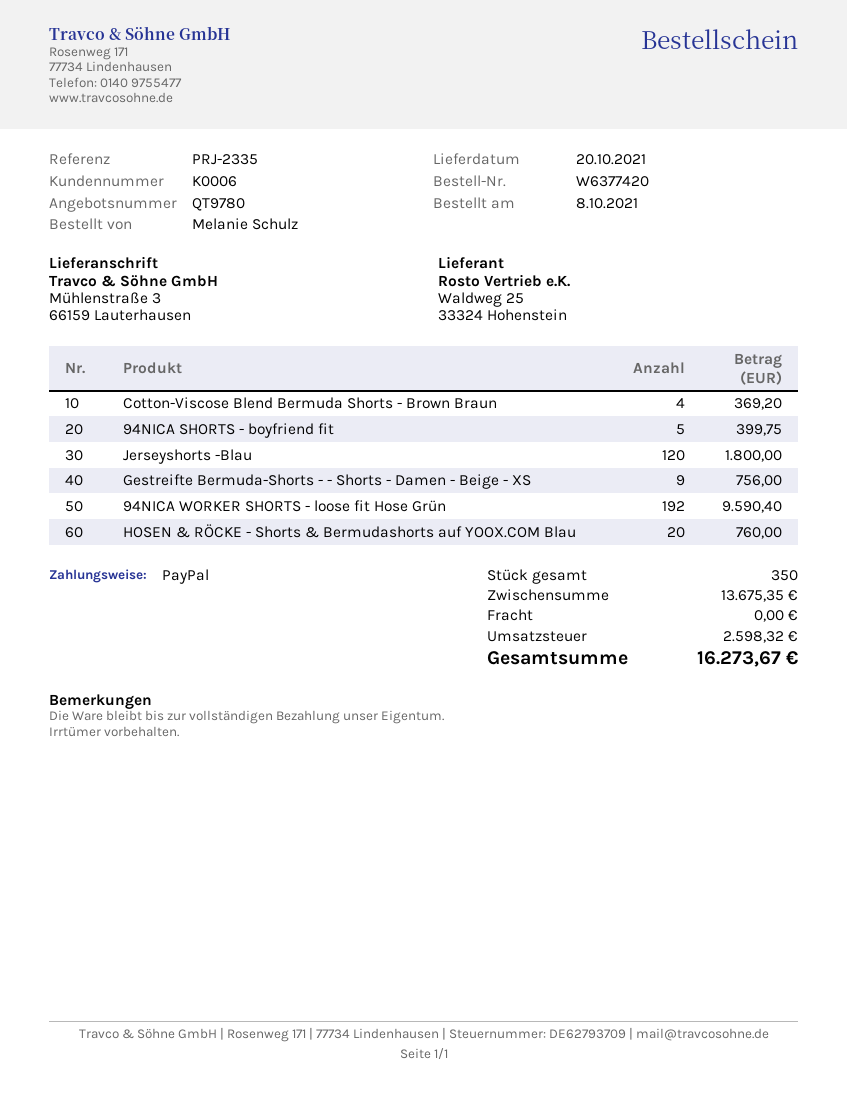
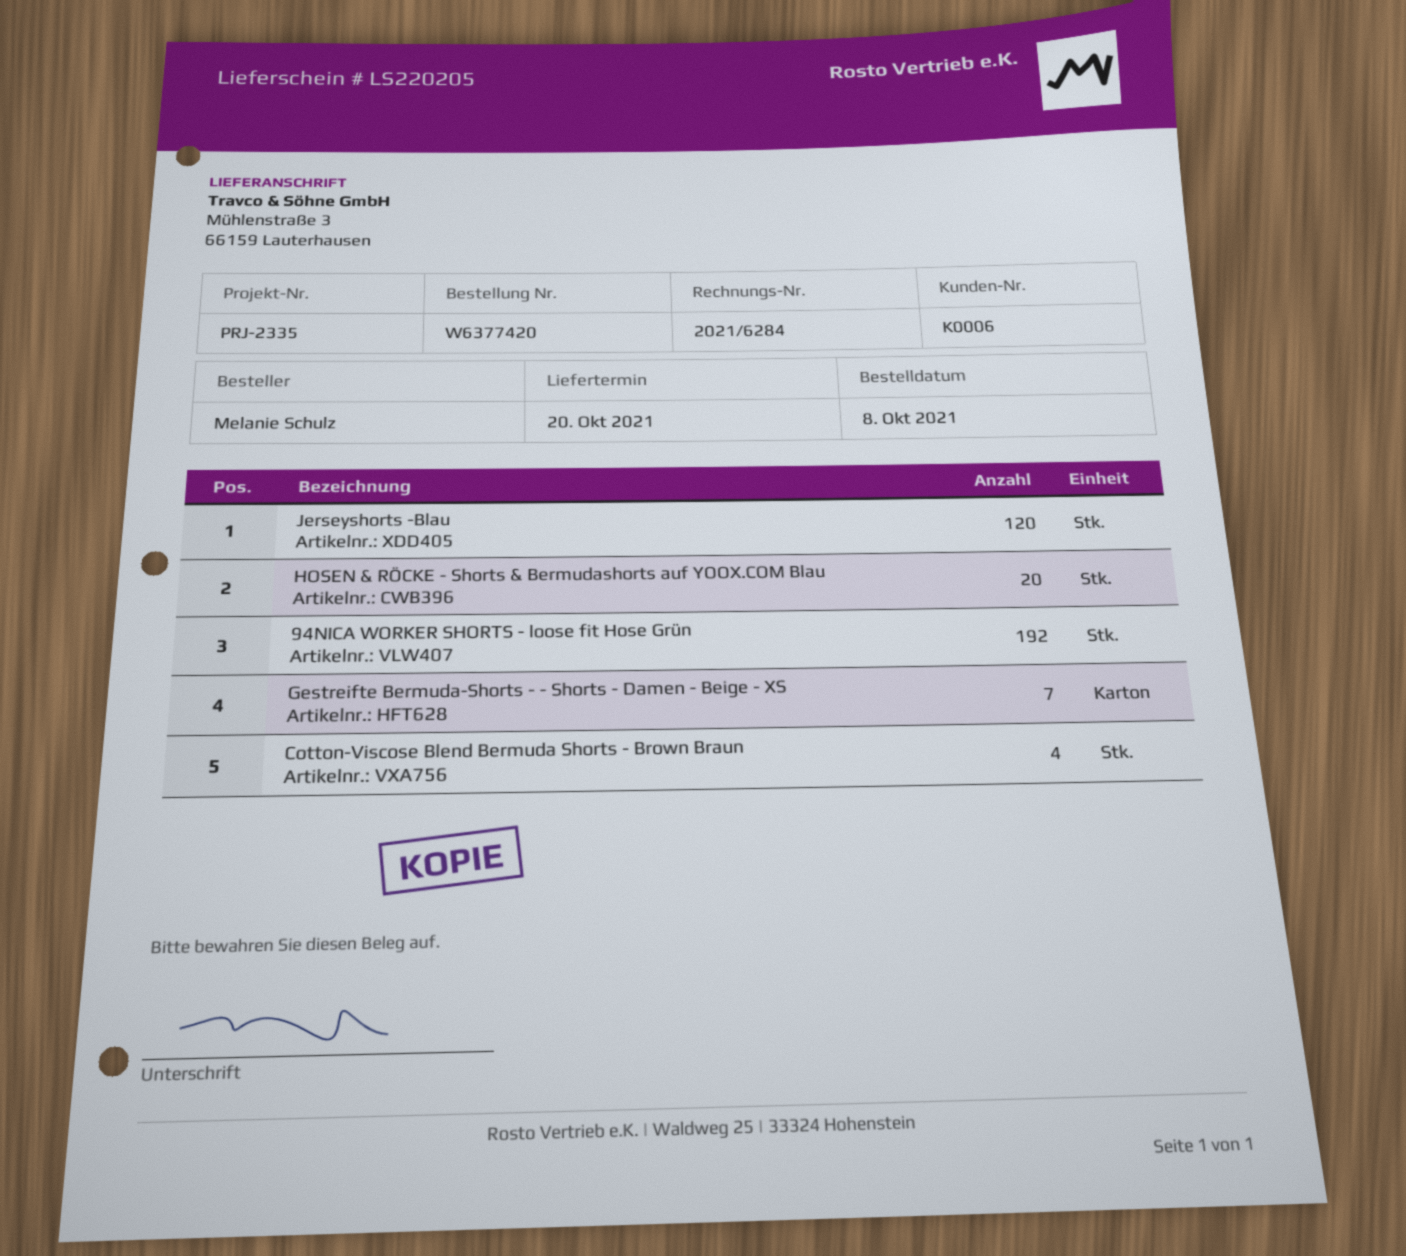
94NICA SHORTS - boyfriend fit: 5 -> none
Gestreifte Bermuda-Shorts - - Shorts - Damen - Beige - XS: 9 -> 7

